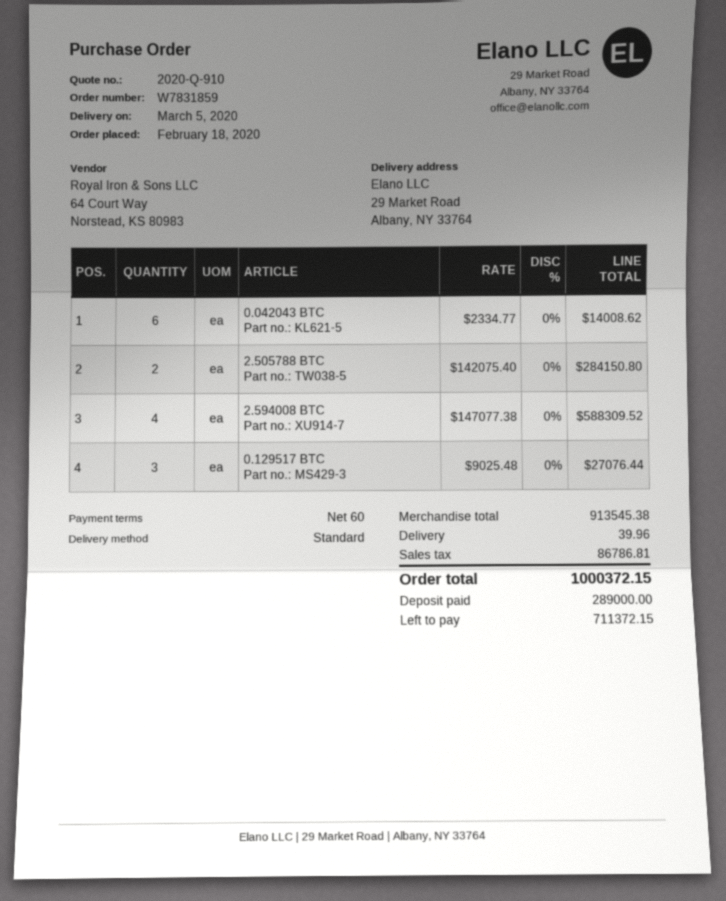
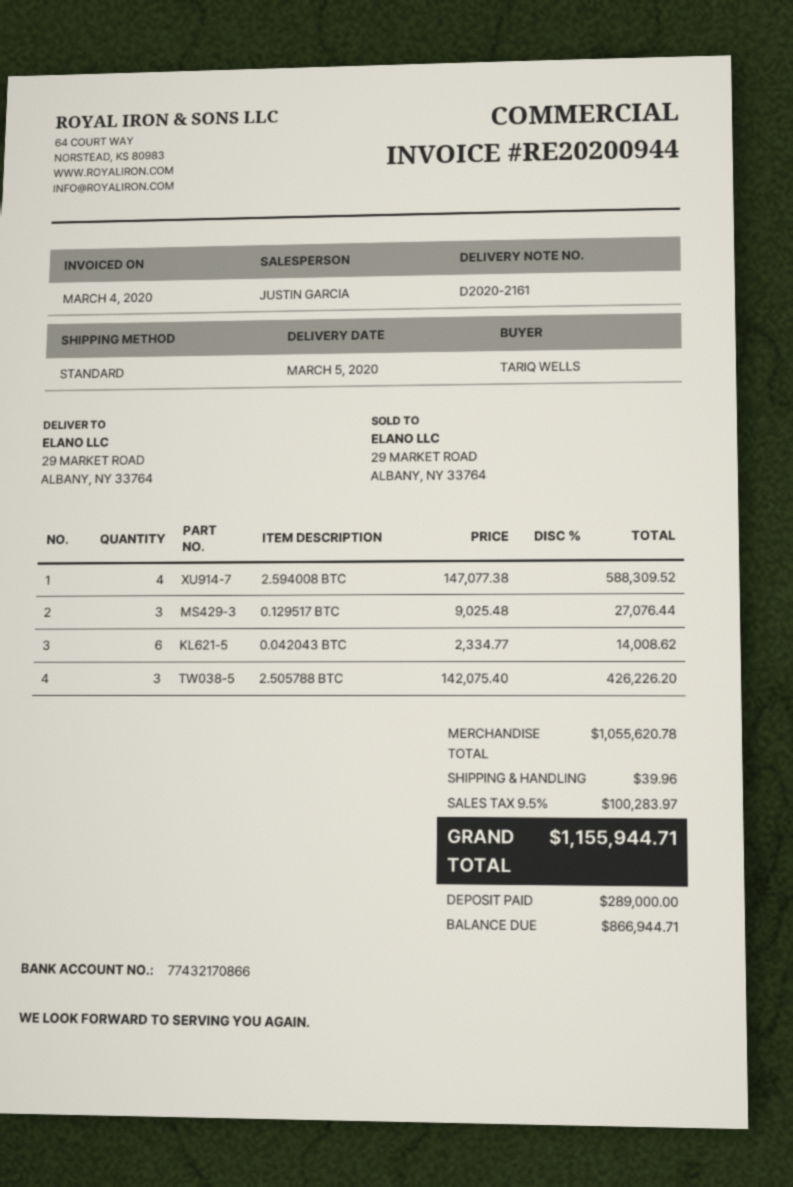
2.505788 BTC: 2 x 142075.40 = 284150.80 -> 3 x 142075.40 = 426226.20
subtotal: 913545.38 -> 1055620.78
tax: 86786.81 -> 100283.97
total: 1000372.15 -> 1155944.71
balance: 711372.15 -> 866944.71

